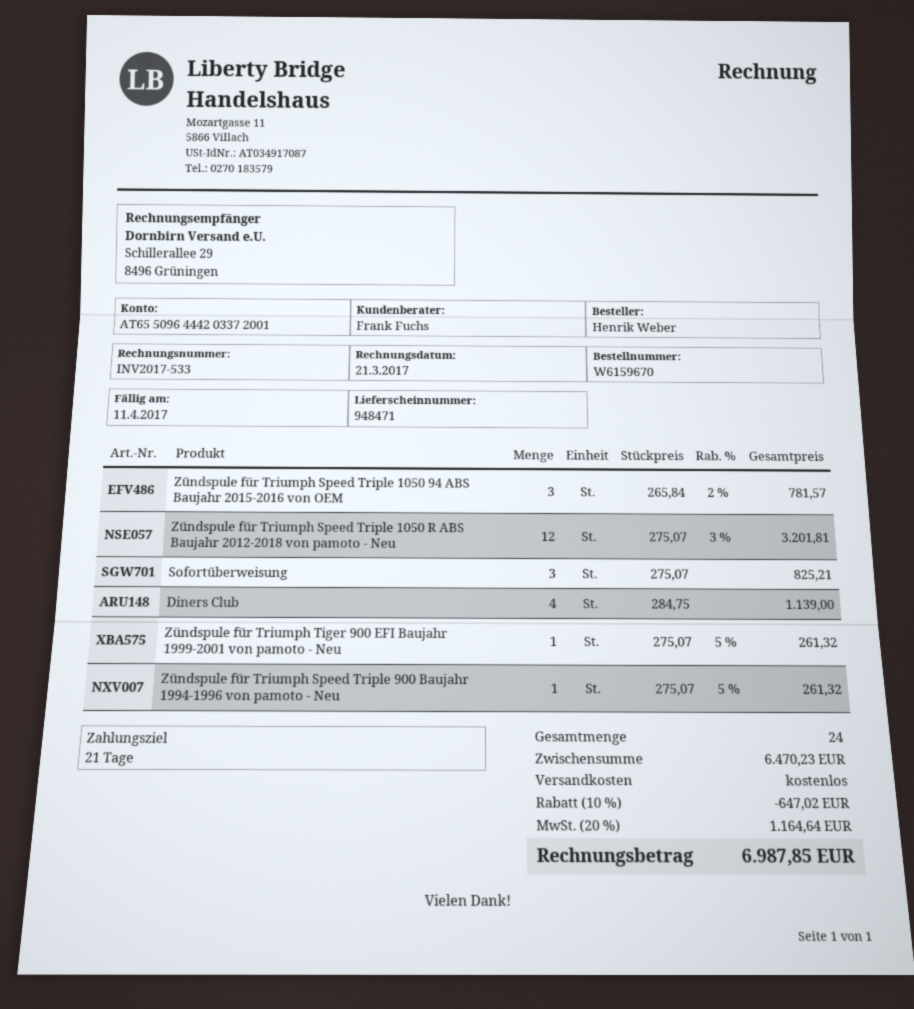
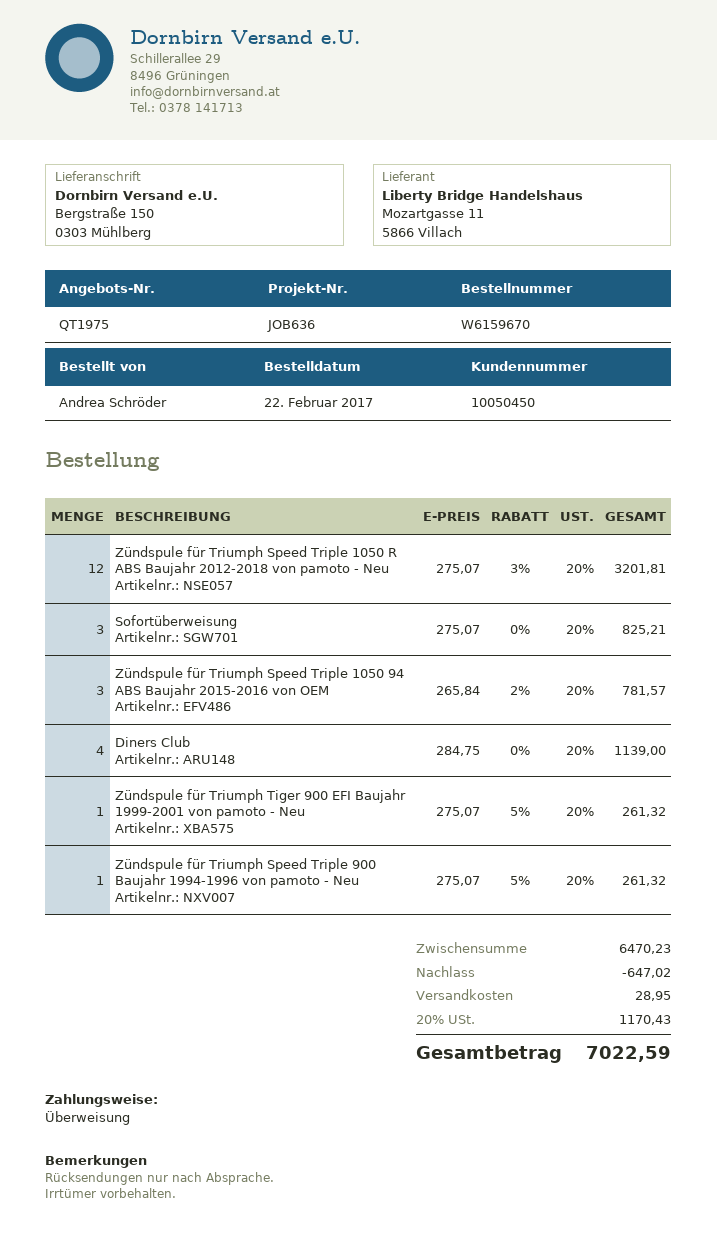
ordered by: Henrik Weber -> Andrea Schröder
shipping: 0.00 -> 28.95
tax: 20% = 1164.64 -> 20% = 1170.43
total: 6987.85 -> 7022.59

